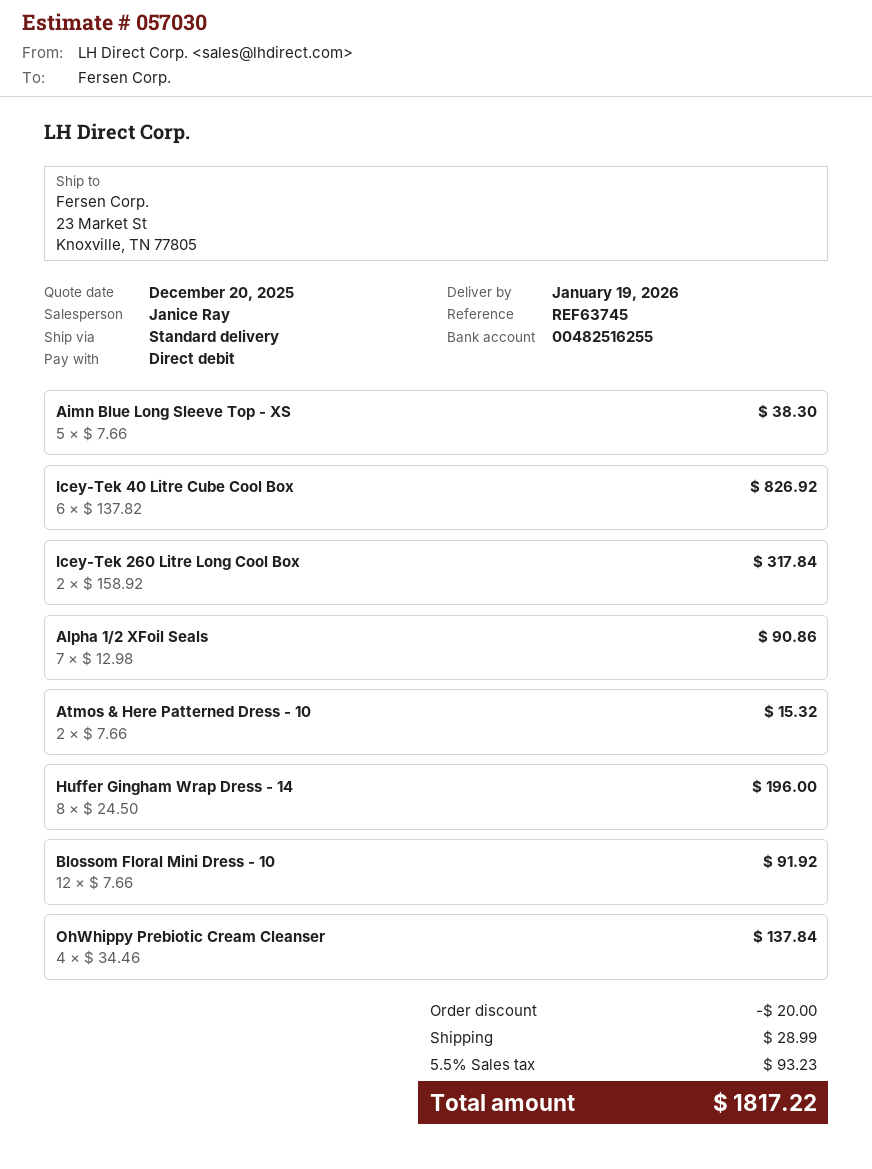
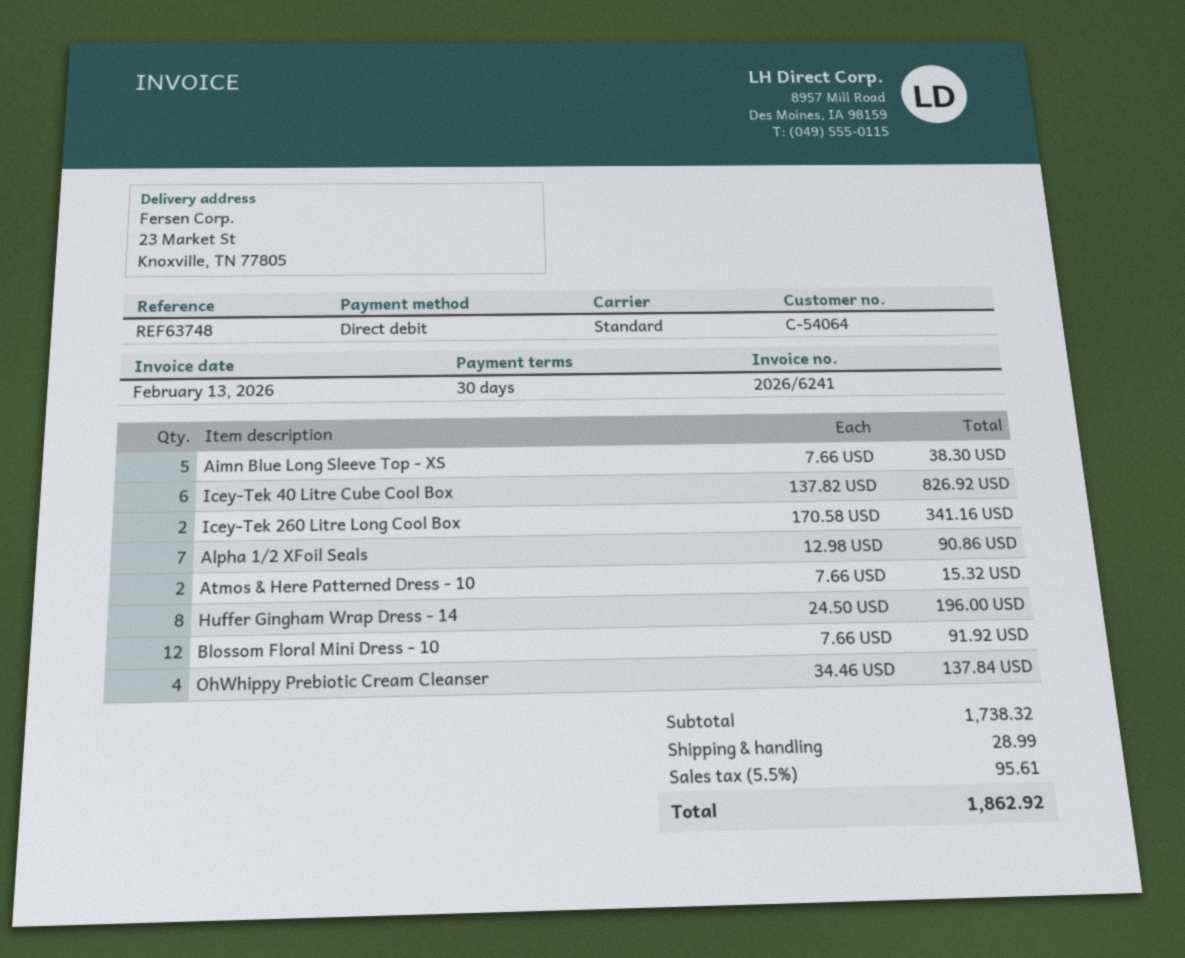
reference: REF63745 -> REF63748
Icey-Tek 260 Litre Long Cool Box: 2 x 158.92 = 317.84 -> 2 x 170.58 = 341.16
discount: 20.00 -> none
tax: 5.5% = 93.23 -> 5.5% = 95.61
total: 1817.22 -> 1862.92

